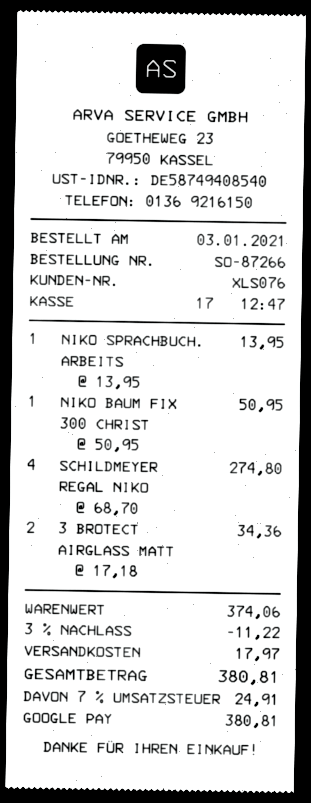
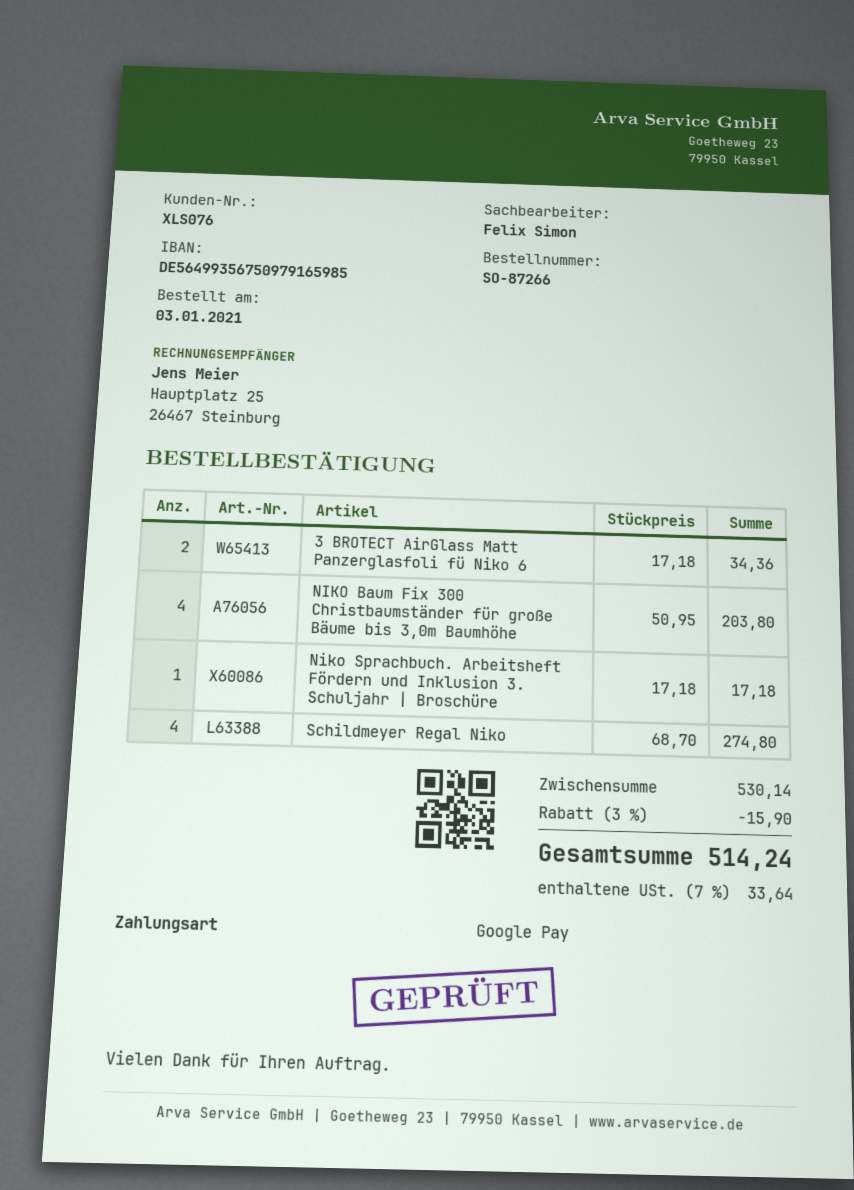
NIKO SPRACHBUCH. ARBEITS: 1 x 13.95 = 13.95 -> 1 x 17.18 = 17.18
NIKO BAUM FIX 300 CHRIST: 1 x 50.95 = 50.95 -> 4 x 50.95 = 203.80
subtotal: 374.06 -> 530.14
discount: 3% = 11.22 -> 3% = 15.90
shipping: 17.97 -> none
tax: 7% = 24.91 -> 7% = 33.64
total: 380.81 -> 514.24

